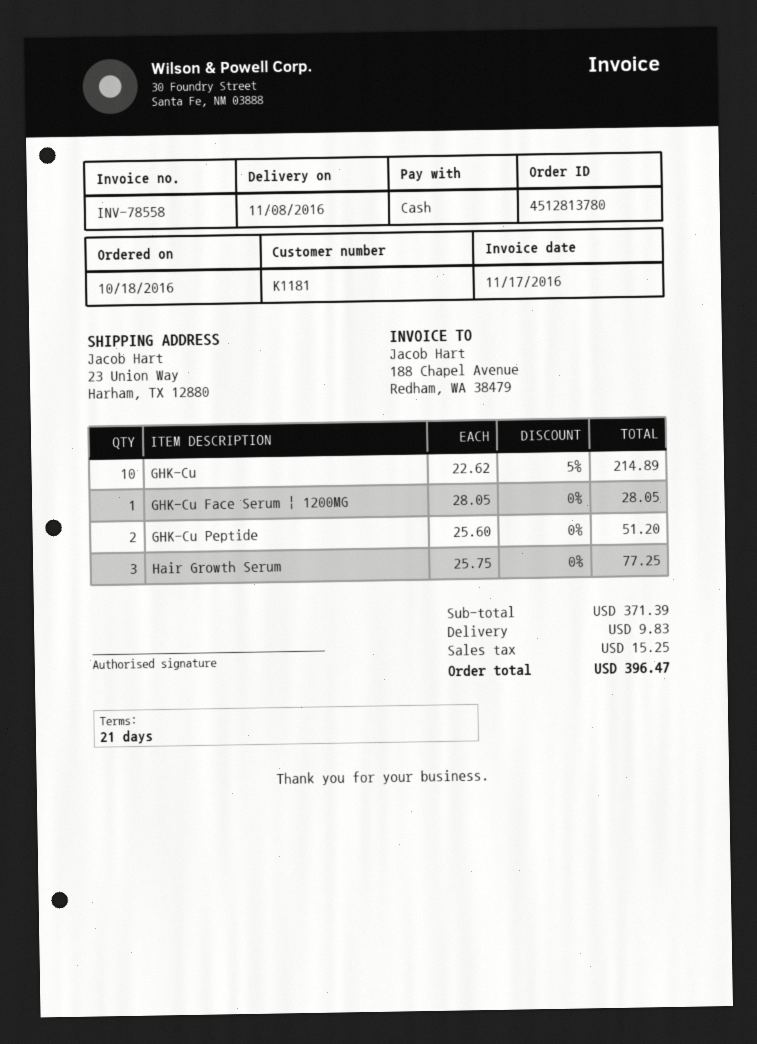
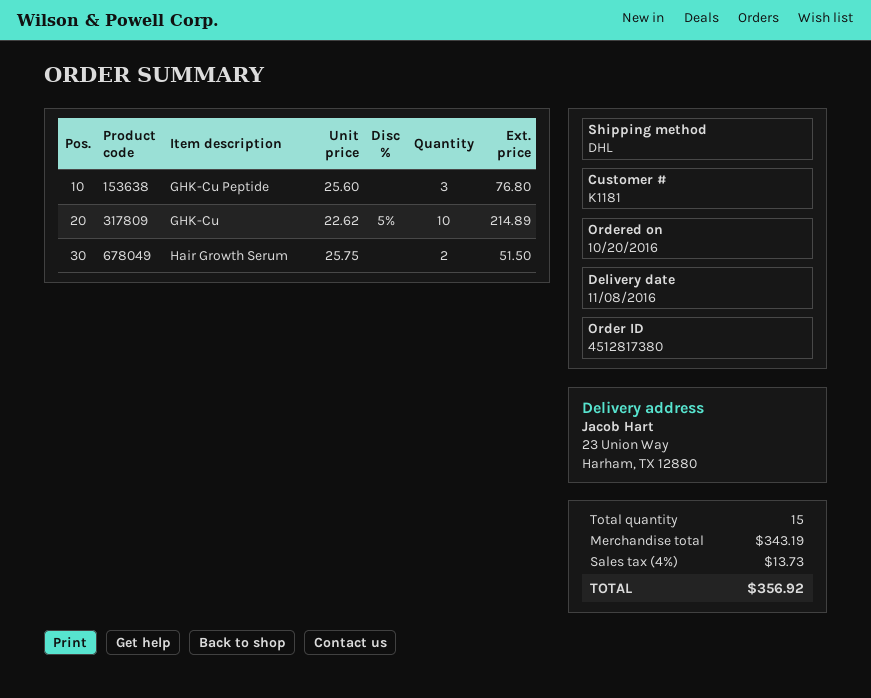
order number: 4512813780 -> 4512817380
order date: 2016-10-18 -> 2016-10-20
GHK-Cu Face Serum | 1200MG: 1 x 28.05 = 28.05 -> none
GHK-Cu Peptide: 2 x 25.60 = 51.20 -> 3 x 25.60 = 76.80
Hair Growth Serum: 3 x 25.75 = 77.25 -> 2 x 25.75 = 51.50
subtotal: 371.39 -> 343.19
shipping: 9.83 -> none
tax: 15.25 -> 13.73
total: 396.47 -> 356.92

